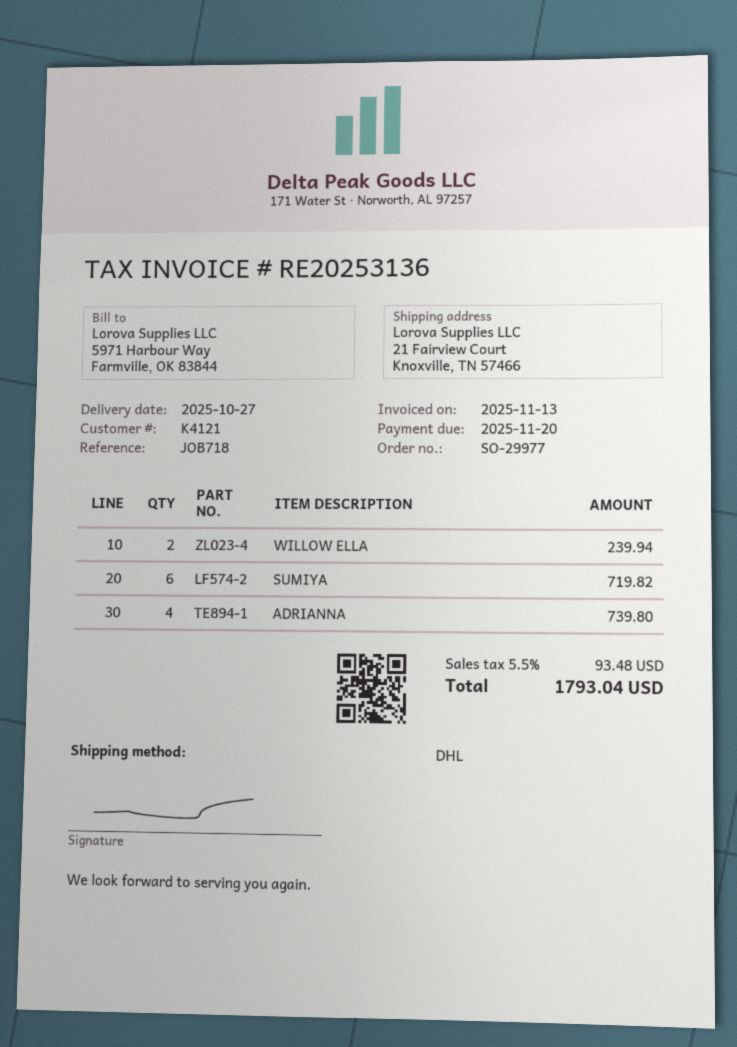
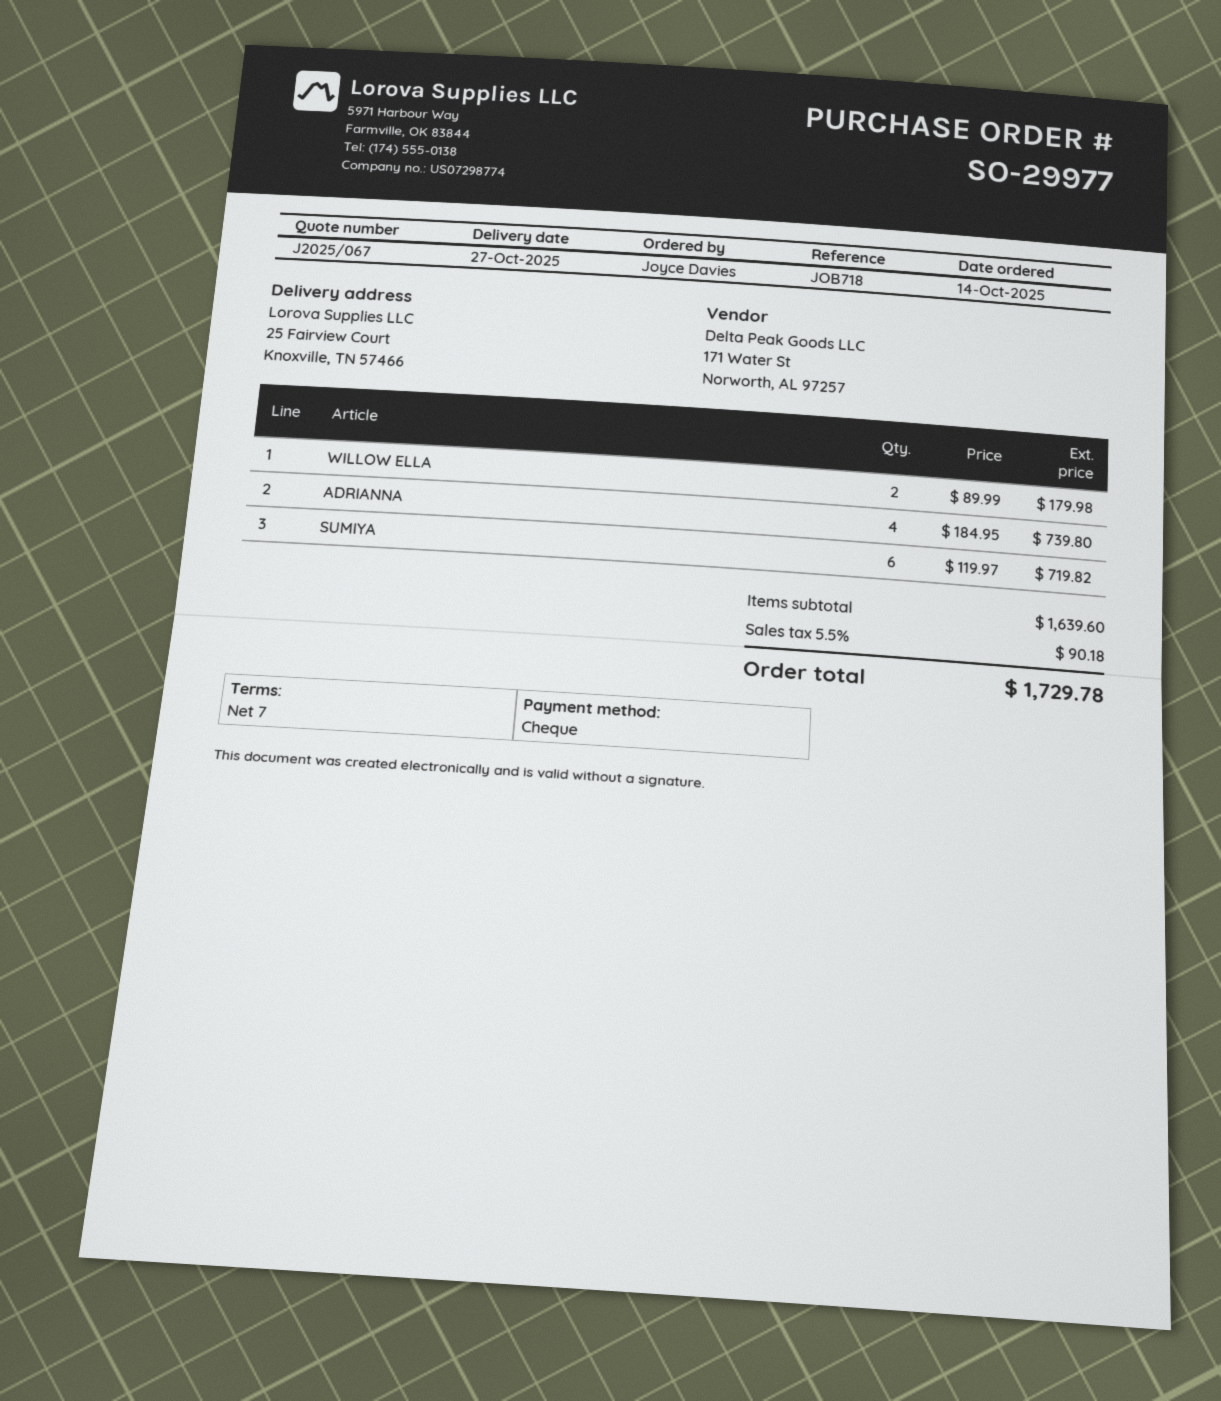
ship to: 21 Fairview Court, Knoxville, TN 57466 -> 25 Fairview Court, Knoxville, TN 57466
WILLOW ELLA: 2 for 239.94 -> 2 for 179.98
tax: 5.5% = 93.48 -> 5.5% = 90.18
total: 1793.04 -> 1729.78

